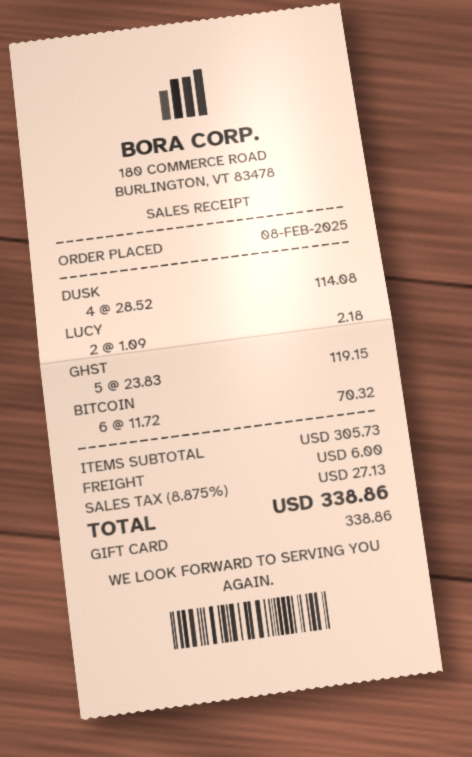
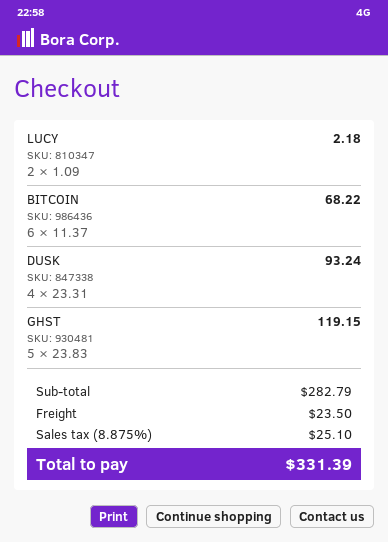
DUSK: 4 x 28.52 = 114.08 -> 4 x 23.31 = 93.24
BITCOIN: 6 x 11.72 = 70.32 -> 6 x 11.37 = 68.22
subtotal: 305.73 -> 282.79
shipping: 6.00 -> 23.50
tax: 8.875% = 27.13 -> 8.875% = 25.10
total: 338.86 -> 331.39

